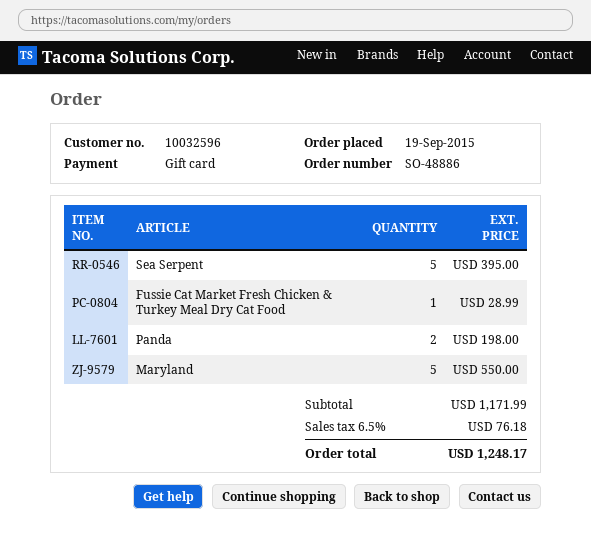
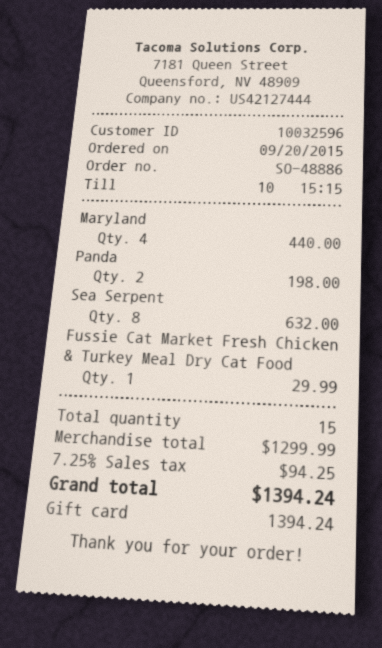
order date: 2015-09-19 -> 2015-09-20
Sea Serpent: 5 for 395.00 -> 8 for 632.00
Fussie Cat Market Fresh Chicken & Turkey Meal Dry Cat Food: 1 for 28.99 -> 1 for 29.99
Maryland: 5 for 550.00 -> 4 for 440.00
subtotal: 1171.99 -> 1299.99
tax: 6.5% = 76.18 -> 7.25% = 94.25
total: 1248.17 -> 1394.24

